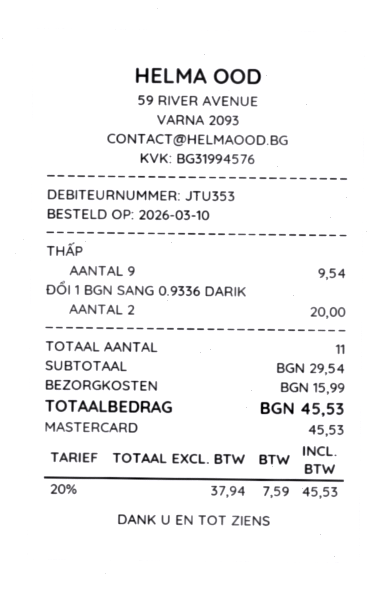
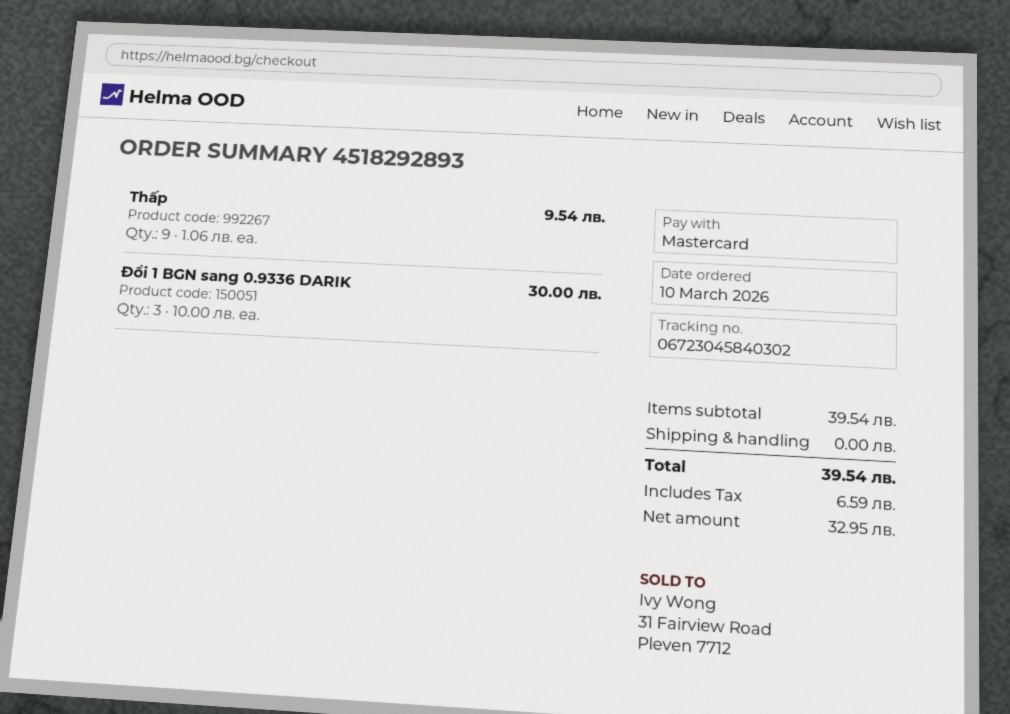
ĐỔI 1 BGN SANG 0.9336 DARIK: 2 for 20.00 -> 3 for 30.00
subtotal: 29.54 -> 39.54
shipping: 15.99 -> 0.00
net: 37.94 -> 32.95
tax: 7.59 -> 6.59
total: 45.53 -> 39.54

